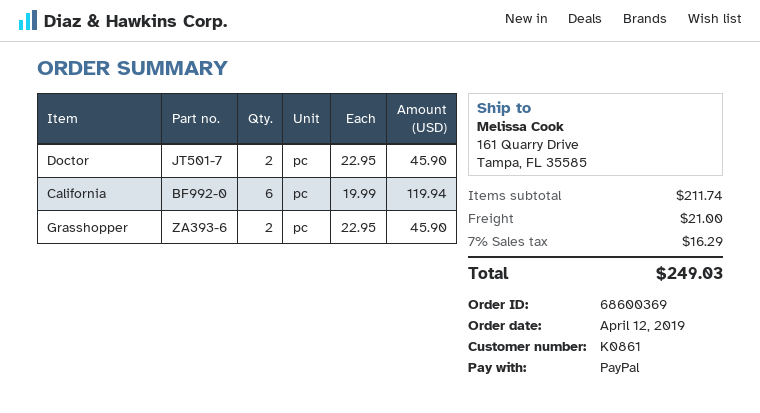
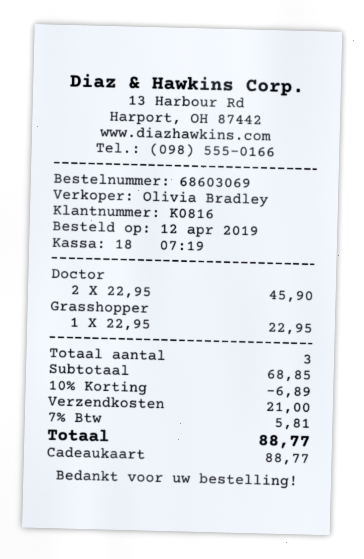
order number: 68600369 -> 68603069
customer number: K0861 -> K0816
payment method: PayPal -> gift card
California: 6 x 19.99 = 119.94 -> none
Grasshopper: 2 x 22.95 = 45.90 -> 1 x 22.95 = 22.95
subtotal: 211.74 -> 68.85
discount: none -> 10% = 6.89
tax: 7% = 16.29 -> 7% = 5.81
total: 249.03 -> 88.77

